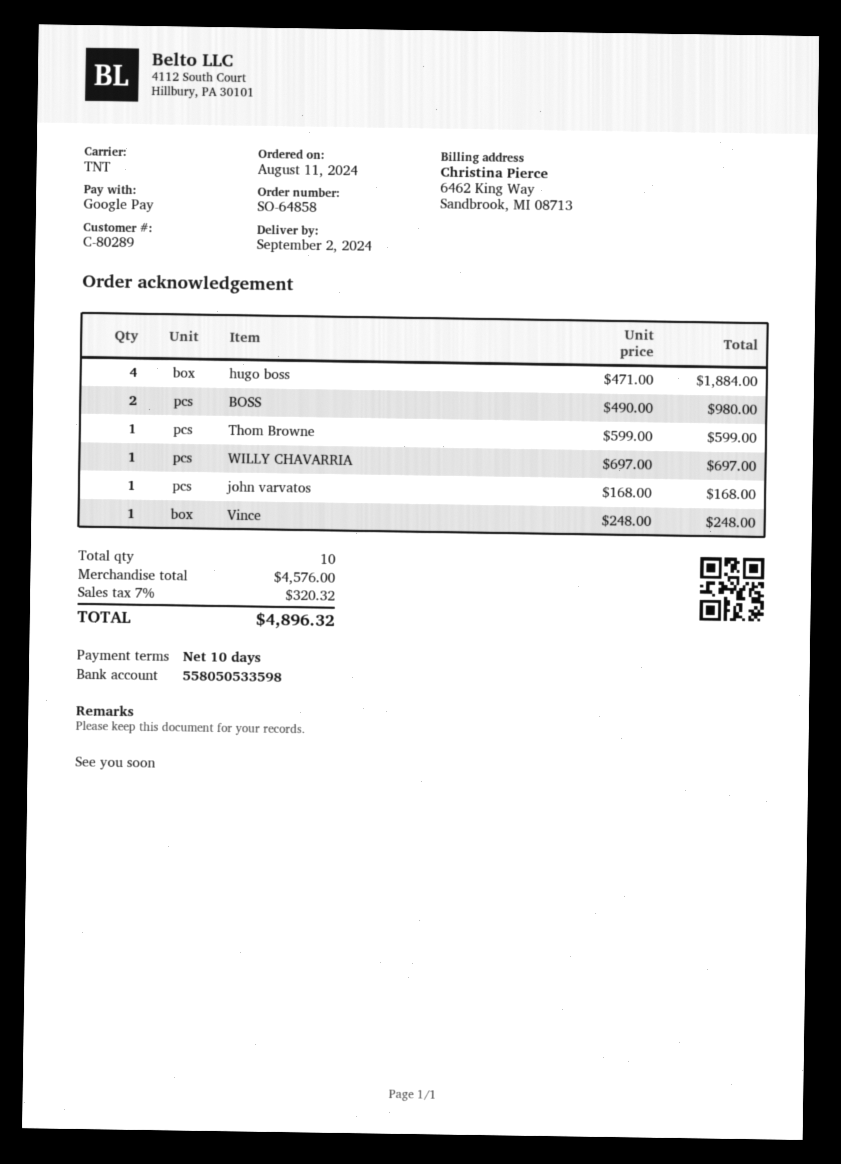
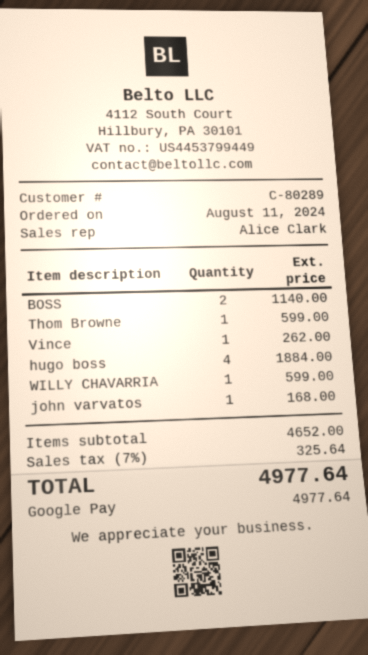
BOSS: 2 for 980.00 -> 2 for 1140.00
WILLY CHAVARRIA: 1 for 697.00 -> 1 for 599.00
Vince: 1 for 248.00 -> 1 for 262.00
subtotal: 4576.00 -> 4652.00
tax: 7% = 320.32 -> 7% = 325.64
total: 4896.32 -> 4977.64

